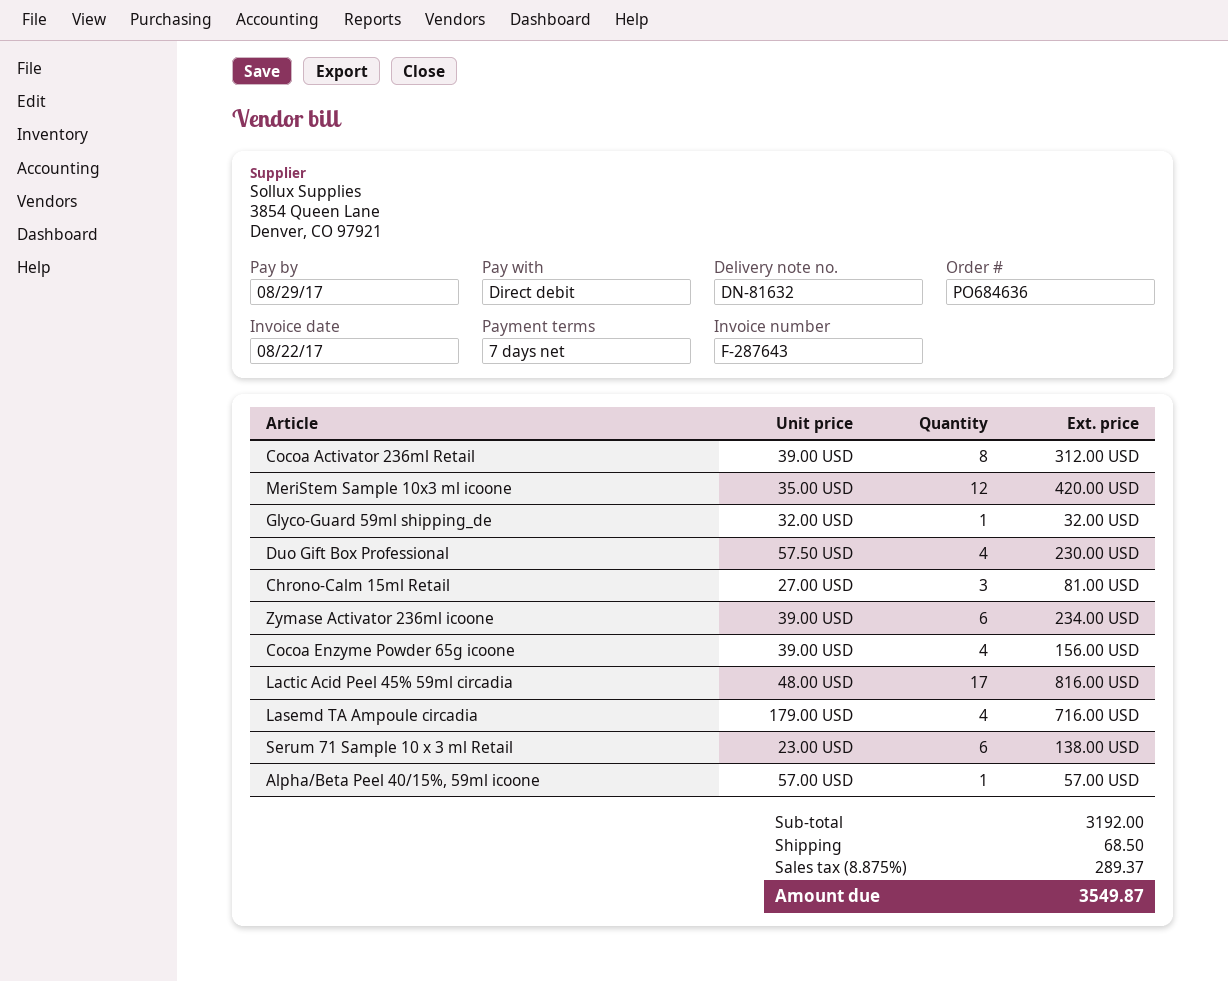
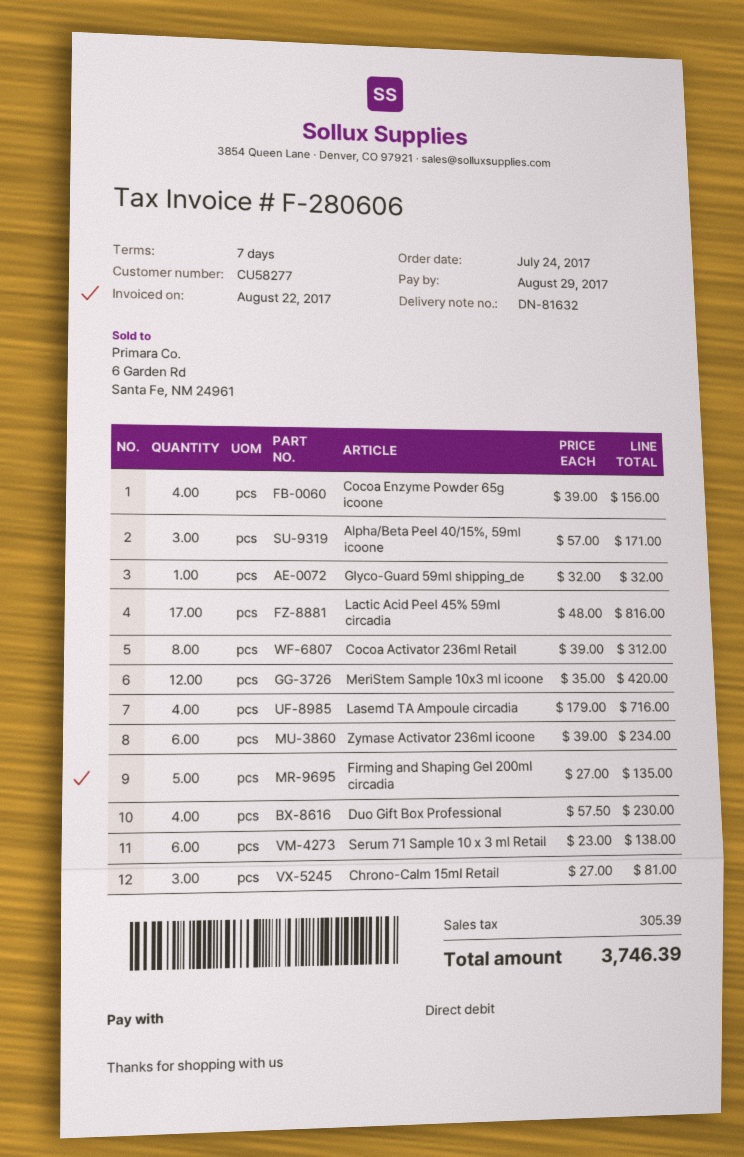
invoice number: F-287643 -> F-280606
Alpha/Beta Peel 40/15%, 59ml icoone: 1 x 57.00 = 57.00 -> 3 x 57.00 = 171.00
Firming and Shaping Gel 200ml circadia: none -> 5 x 27.00 = 135.00
shipping: 68.50 -> none
tax: 289.37 -> 305.39
total: 3549.87 -> 3746.39

